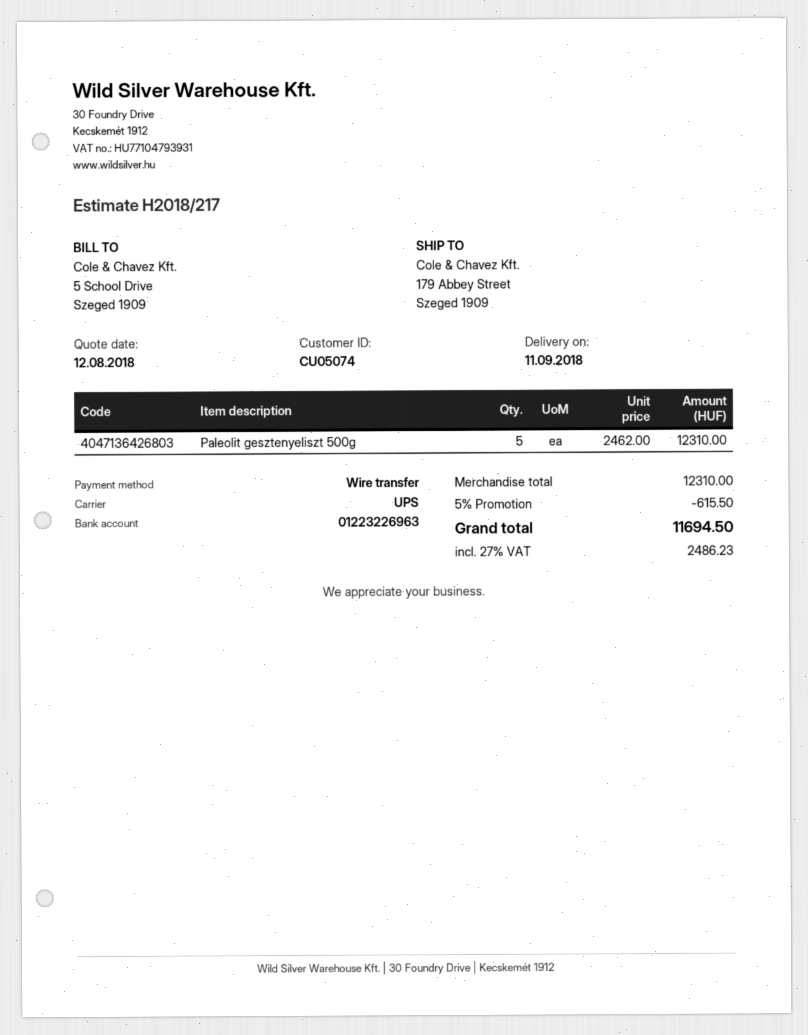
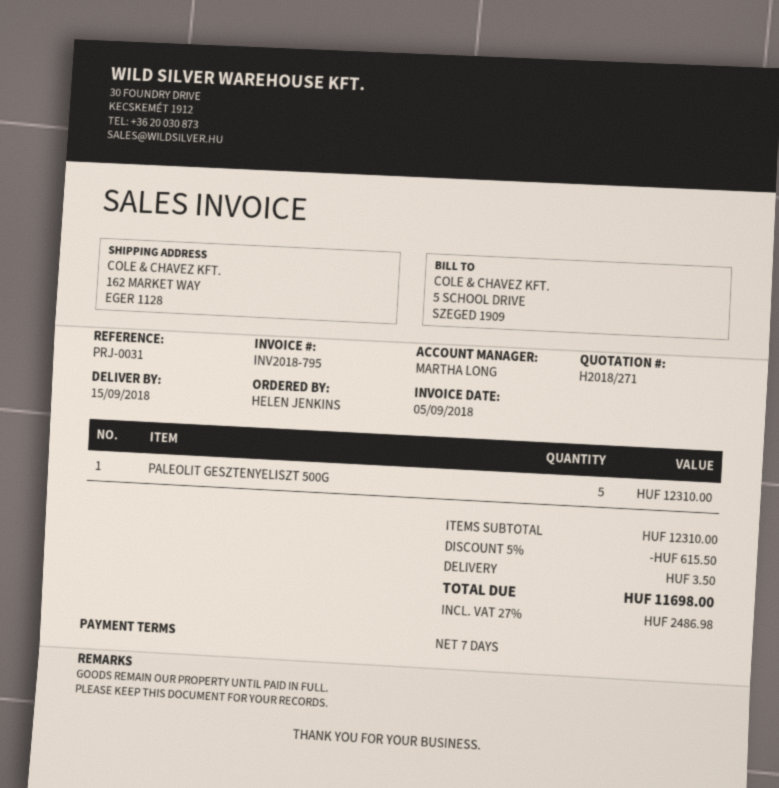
quote number: H2018/217 -> H2018/271
delivery date: 2018-09-11 -> 2018-09-15
ship to: 179 Abbey Street, Szeged 1909 -> 162 MARKET WAY, EGER 1128
shipping: none -> 3.50
tax: 27% = 2486.23 -> 27% = 2486.98
total: 11694.50 -> 11698.00

